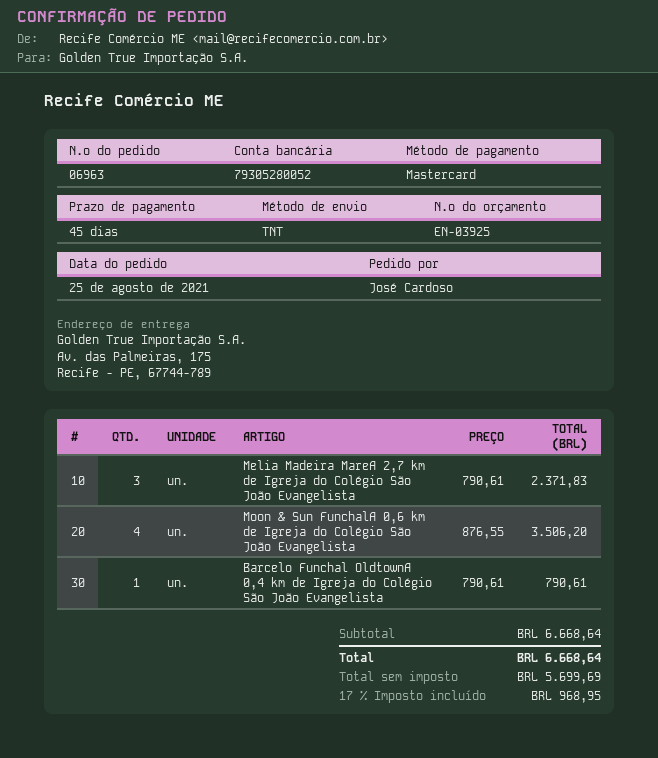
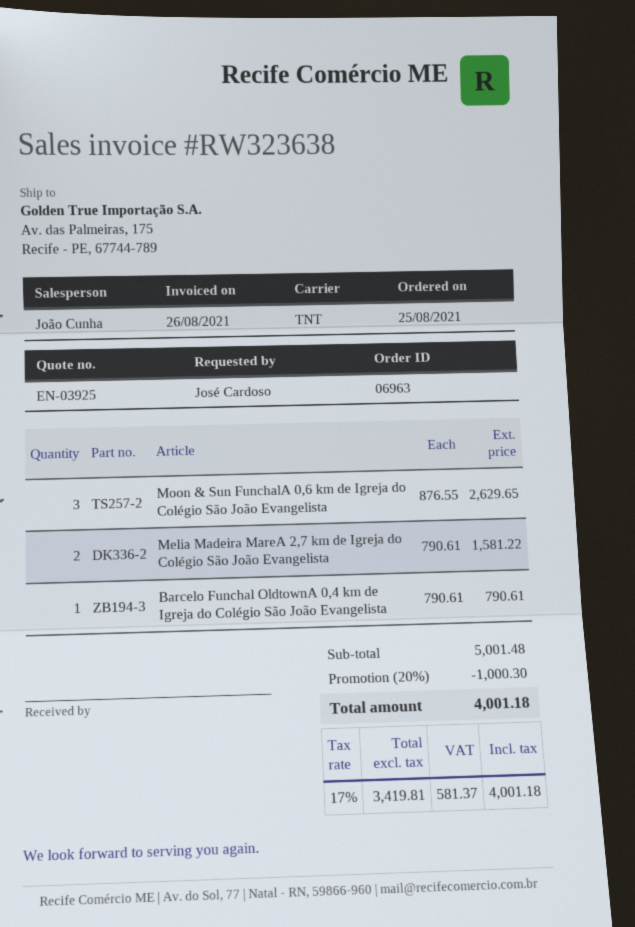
Melia Madeira MareA 2,7 km de Igreja do Colégio São João Evangelista: 3 x 790.61 = 2371.83 -> 2 x 790.61 = 1581.22
Moon & Sun FunchalA 0,6 km de Igreja do Colégio São João Evangelista: 4 x 876.55 = 3506.20 -> 3 x 876.55 = 2629.65
subtotal: 6668.64 -> 5001.48
discount: none -> 20% = 1000.30
net: 5699.69 -> 3419.81
tax: 17% = 968.95 -> 17% = 581.37
total: 6668.64 -> 4001.18

